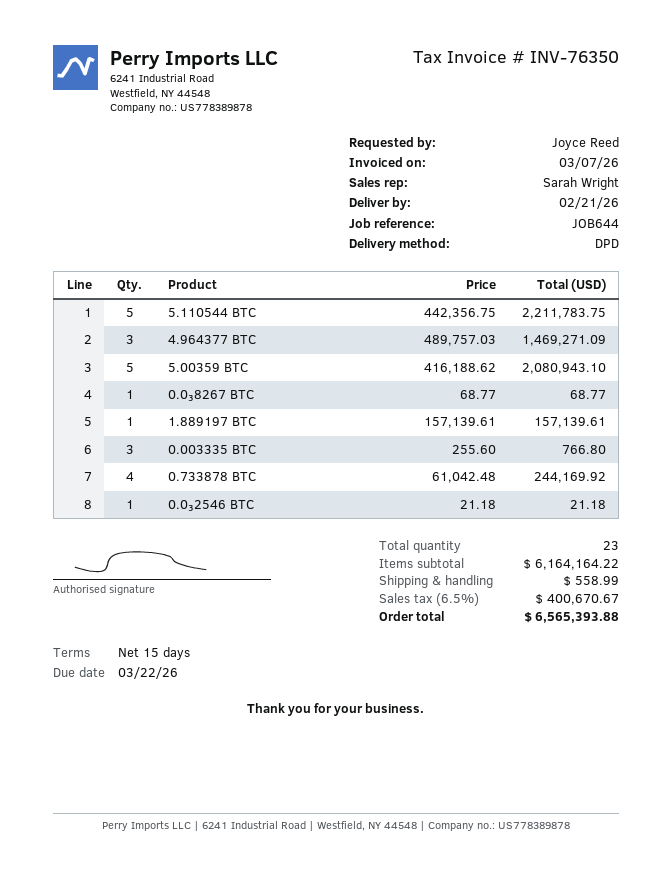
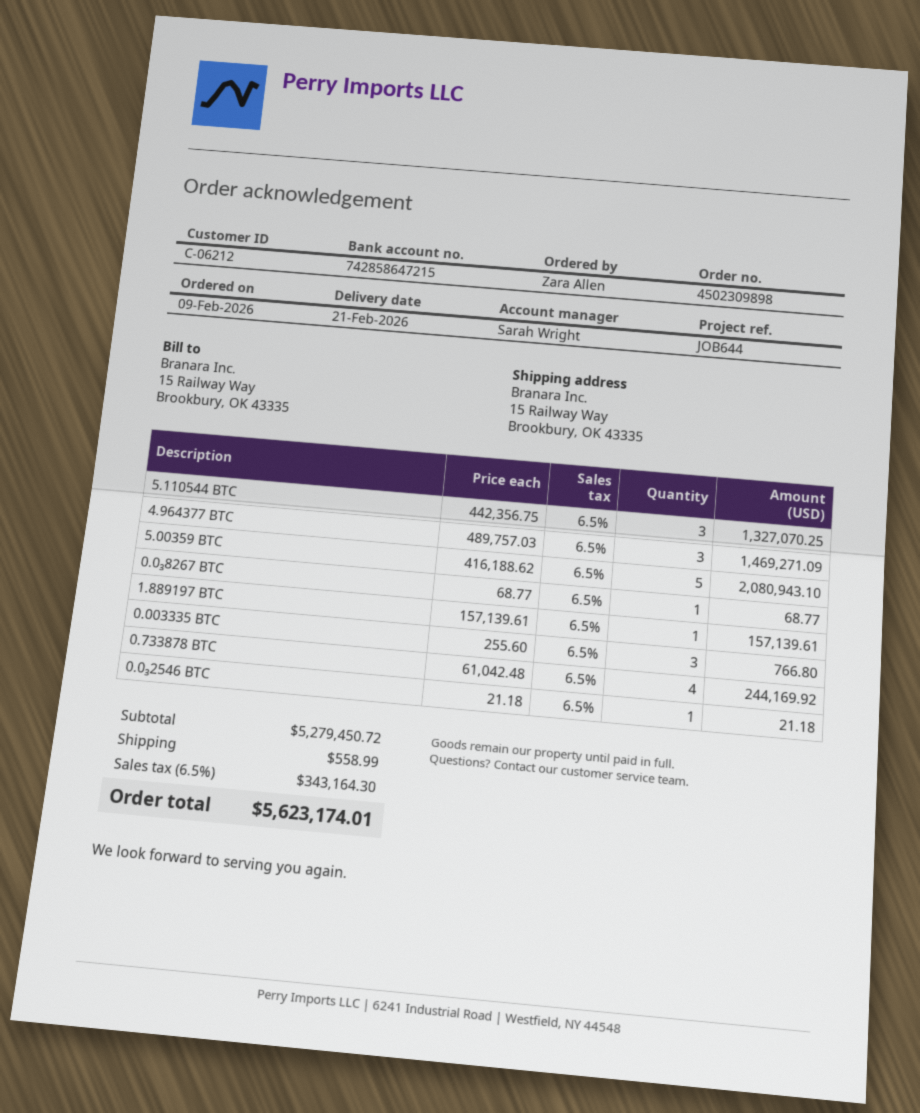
ordered by: Joyce Reed -> Zara Allen
5.110544 BTC: 5 x 442356.75 = 2211783.75 -> 3 x 442356.75 = 1327070.25
subtotal: 6164164.22 -> 5279450.72
tax: 6.5% = 400670.67 -> 6.5% = 343164.30
total: 6565393.88 -> 5623174.01

